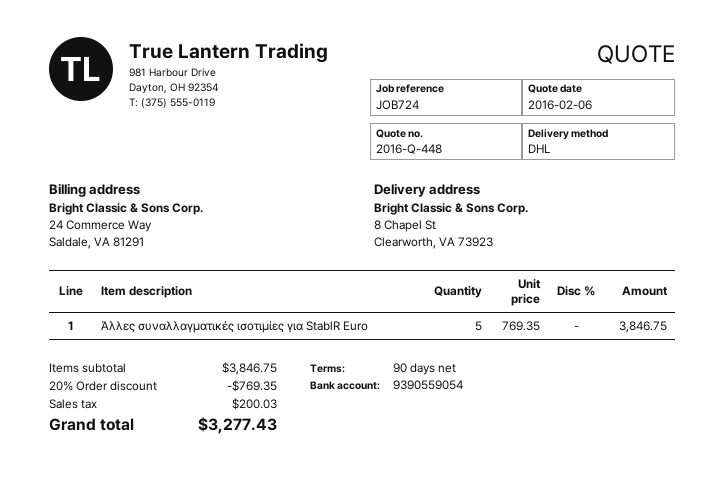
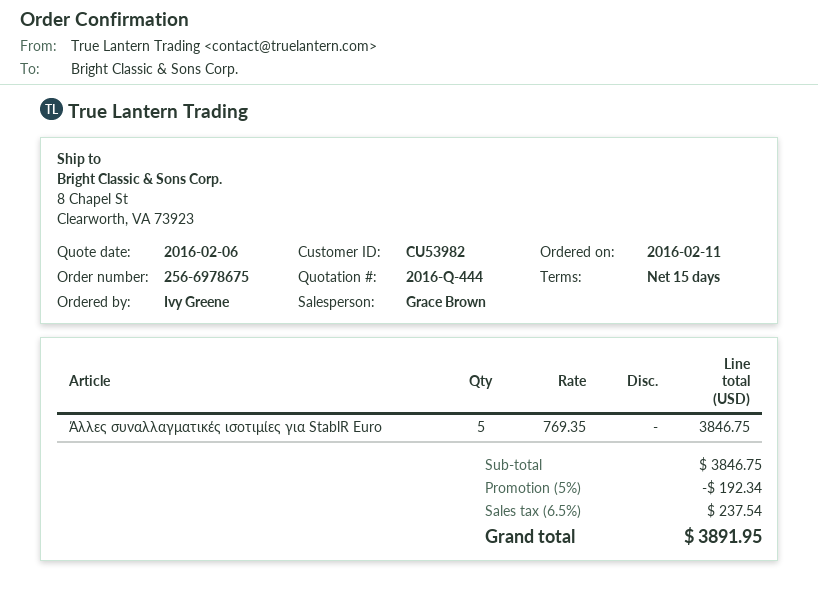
quote number: 2016-Q-448 -> 2016-Q-444
payment terms: 90 days -> 15 days
discount: 20% = 769.35 -> 5% = 192.34
tax: 200.03 -> 237.54
total: 3277.43 -> 3891.95

